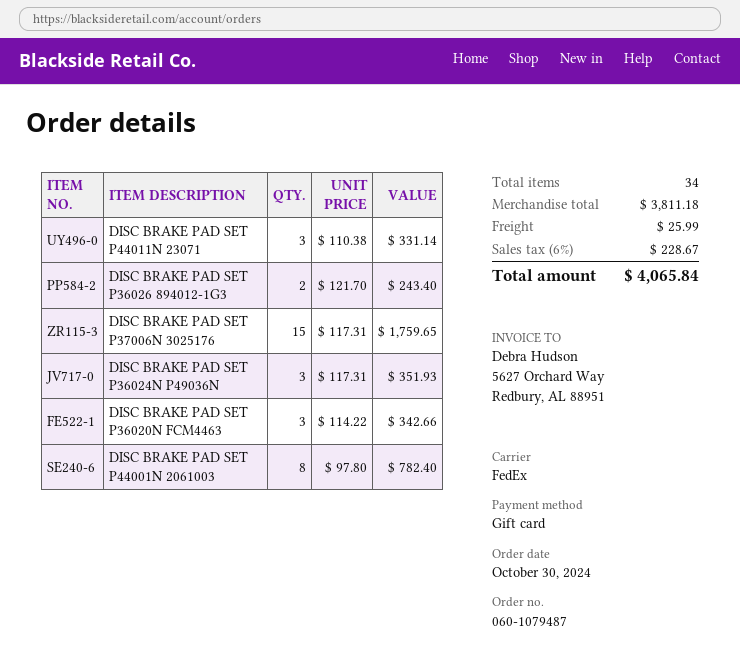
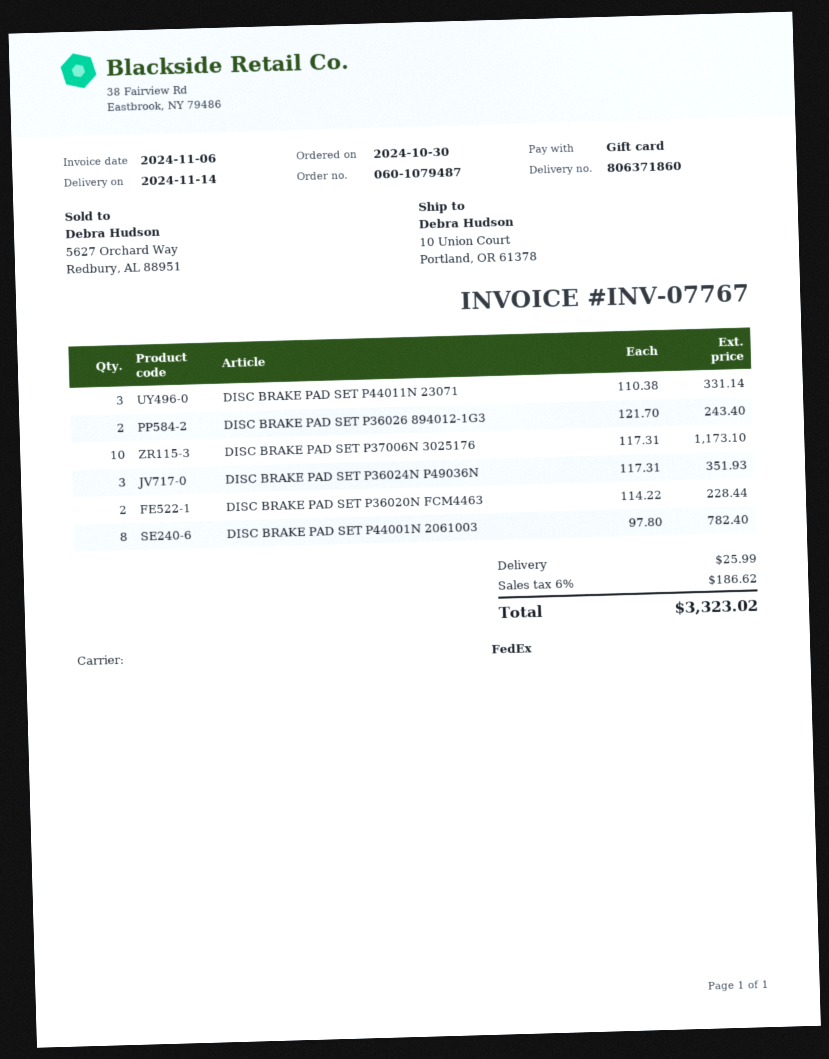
DISC BRAKE PAD SET P37006N 3025176: 15 x 117.31 = 1759.65 -> 10 x 117.31 = 1173.10
DISC BRAKE PAD SET P36020N FCM4463: 3 x 114.22 = 342.66 -> 2 x 114.22 = 228.44
tax: 6% = 228.67 -> 6% = 186.62
total: 4065.84 -> 3323.02

